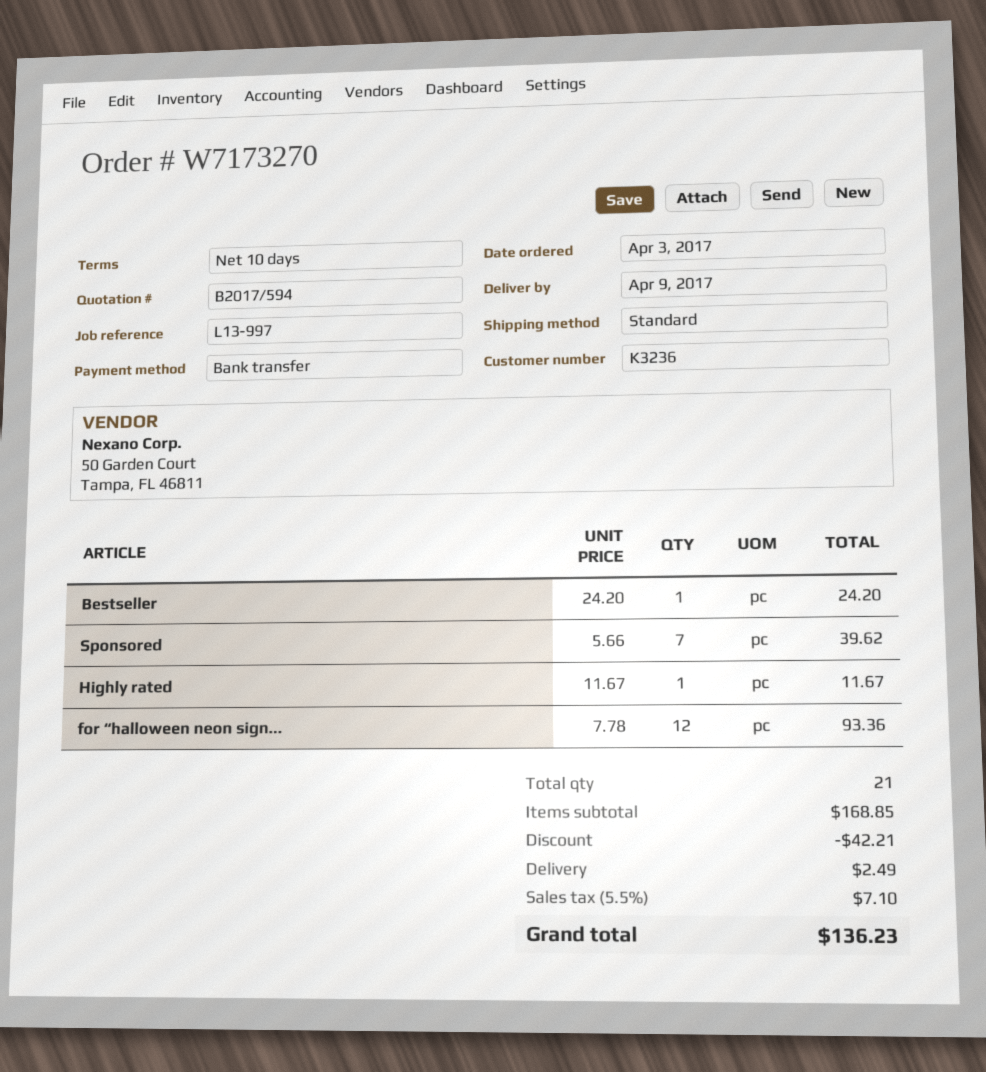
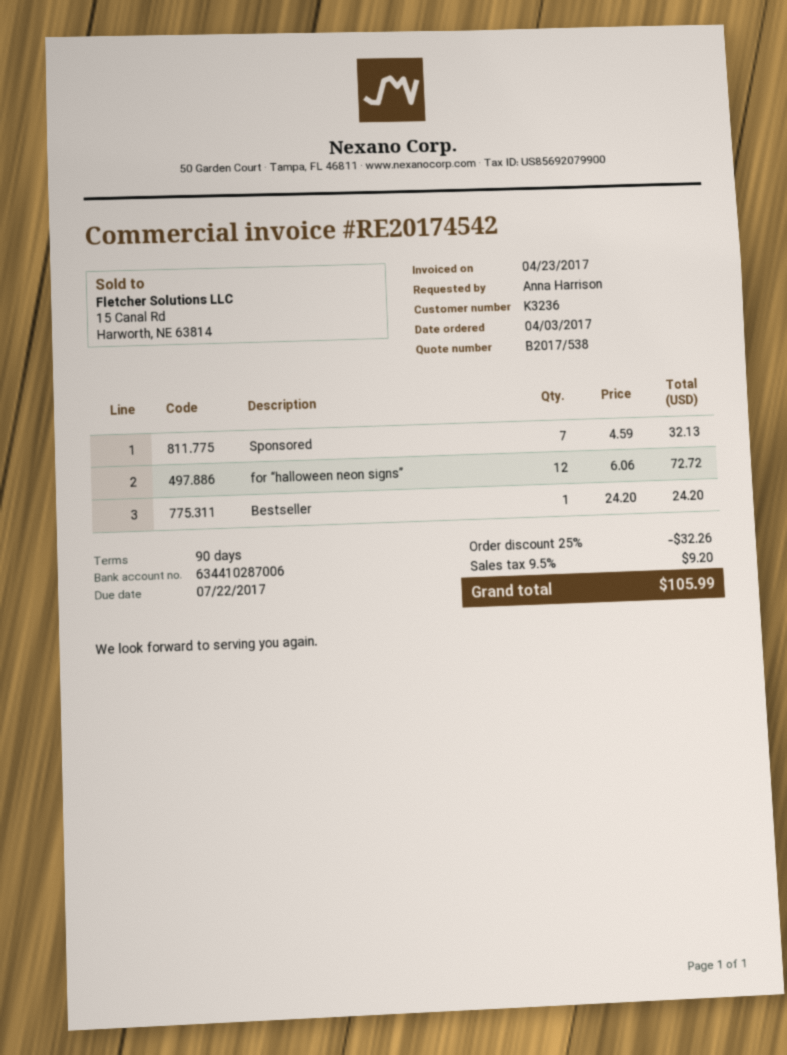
quote number: B2017/594 -> B2017/538
payment terms: 10 days -> 90 days
Sponsored: 7 x 5.66 = 39.62 -> 7 x 4.59 = 32.13
Highly rated: 1 x 11.67 = 11.67 -> none
for “halloween neon sign...: 12 x 7.78 = 93.36 -> 12 x 6.06 = 72.72
discount: 42.21 -> 32.26
shipping: 2.49 -> none
tax: 5.5% = 7.10 -> 9.5% = 9.20
total: 136.23 -> 105.99

